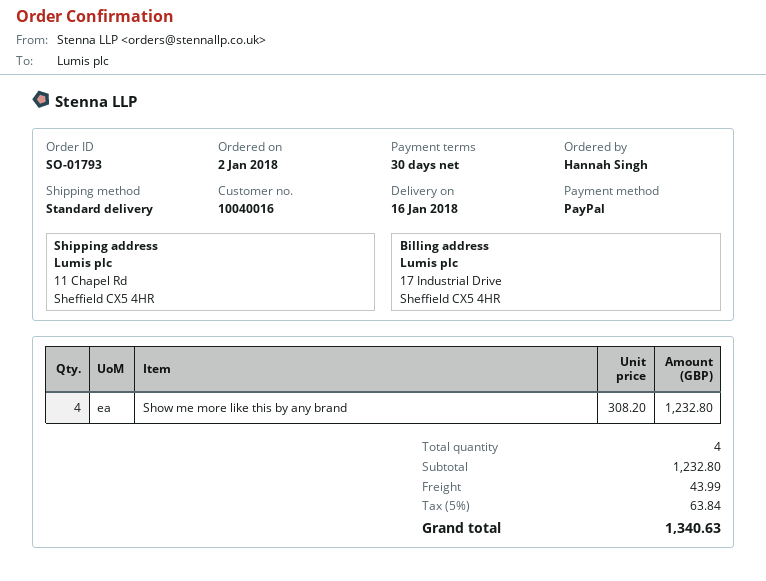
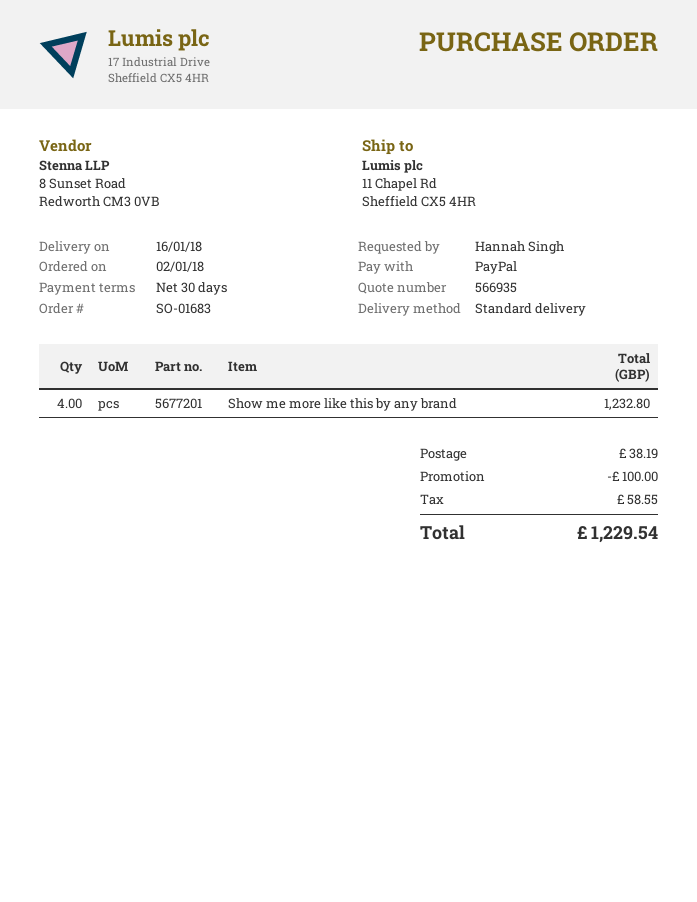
order number: SO-01793 -> SO-01683
discount: none -> 100.00
shipping: 43.99 -> 38.19
tax: 63.84 -> 58.55
total: 1340.63 -> 1229.54

